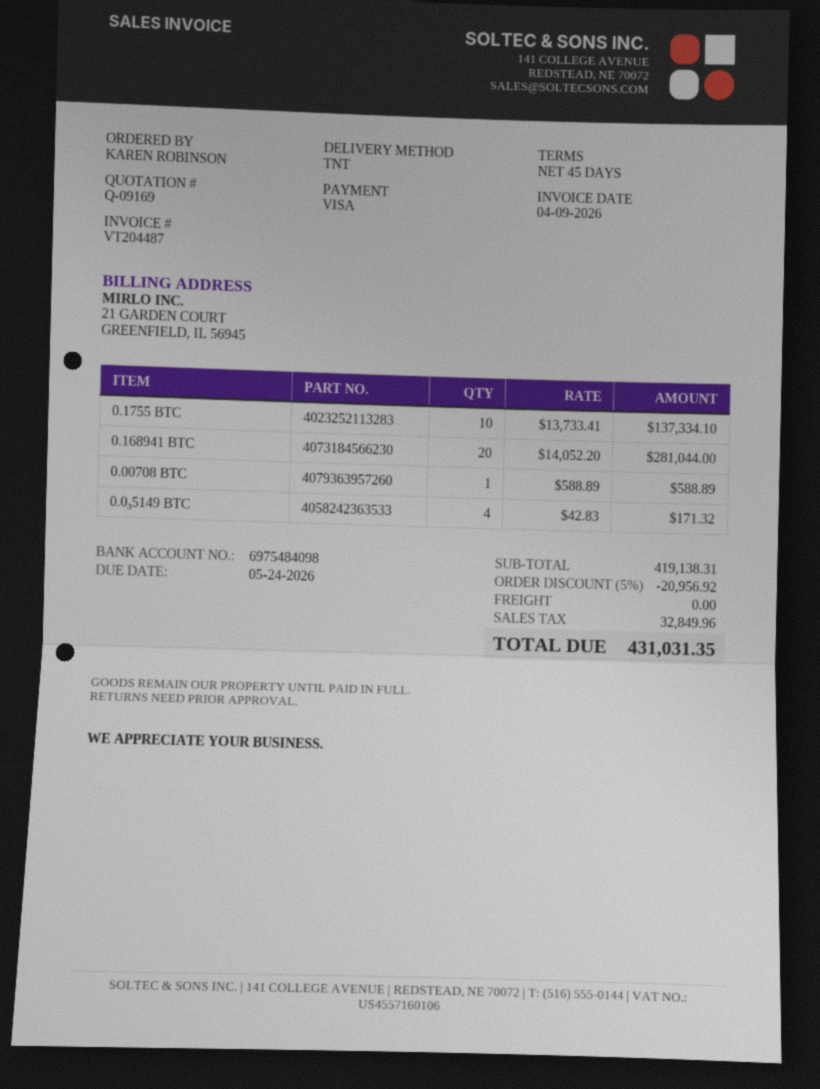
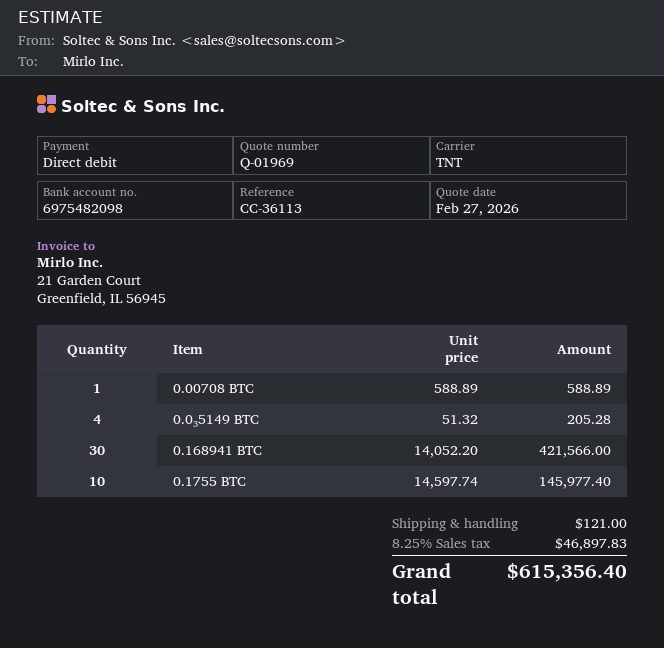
quote number: Q-09169 -> Q-01969
payment method: Visa -> direct debit
bank account: 6975484098 -> 6975482098
0.1755 BTC: 10 x 13733.41 = 137334.10 -> 10 x 14597.74 = 145977.40
0.168941 BTC: 20 x 14052.20 = 281044.00 -> 30 x 14052.20 = 421566.00
0.0₃5149 BTC: 4 x 42.83 = 171.32 -> 4 x 51.32 = 205.28
discount: 5% = 20956.92 -> none
shipping: 0.00 -> 121.00
tax: 32849.96 -> 46897.83
total: 431031.35 -> 615356.40

